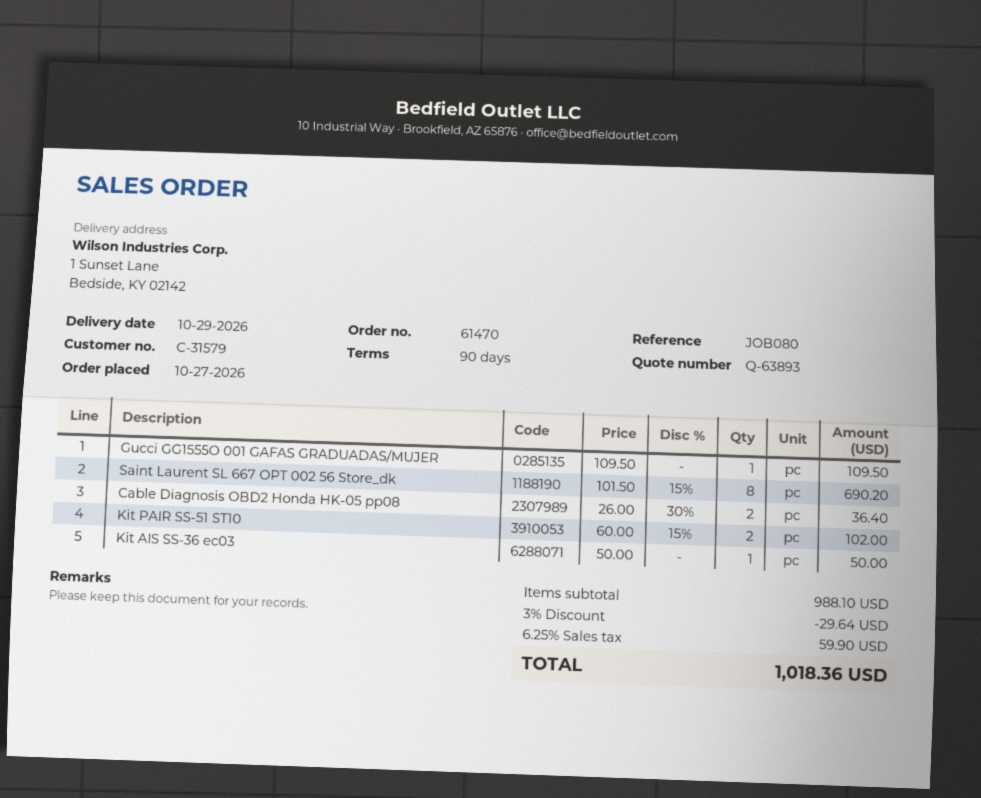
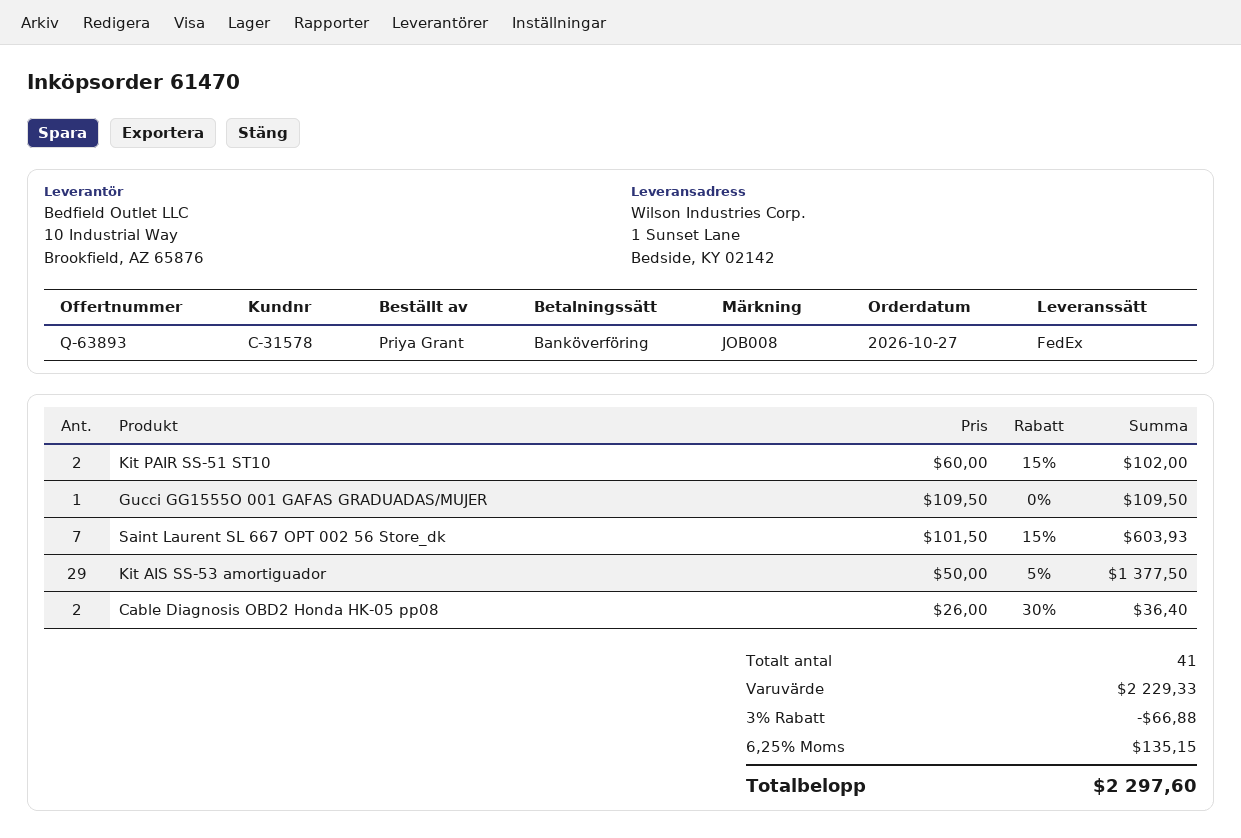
customer number: C-31579 -> C-31578
reference: JOB080 -> JOB008
Saint Laurent SL 667 OPT 002 56 Store_dk: 8 x 101.50 - 15% = 690.20 -> 7 x 101.50 - 15% = 603.93
Kit AIS SS-36 ec03: 1 x 50.00 = 50.00 -> none
Kit AIS SS-53 amortiguador: none -> 29 x 50.00 - 5% = 1377.50
subtotal: 988.10 -> 2229.33
discount: 3% = 29.64 -> 3% = 66.88
tax: 6.25% = 59.90 -> 6.25% = 135.15
total: 1018.36 -> 2297.60

